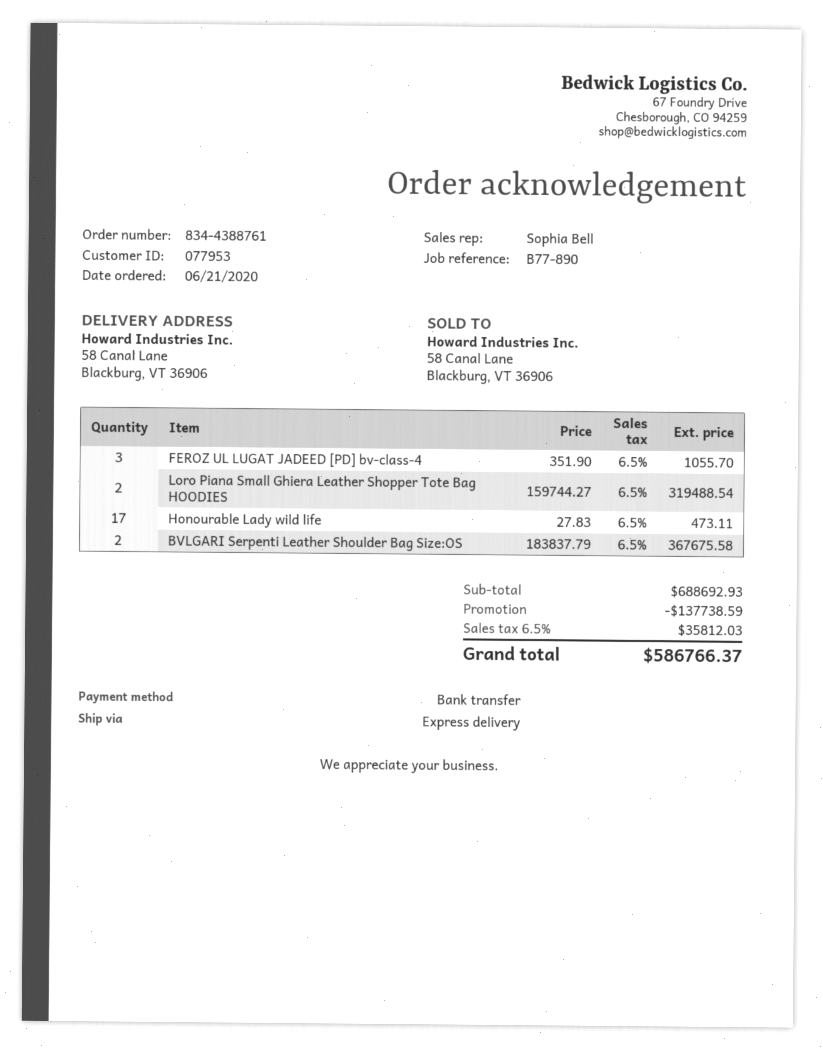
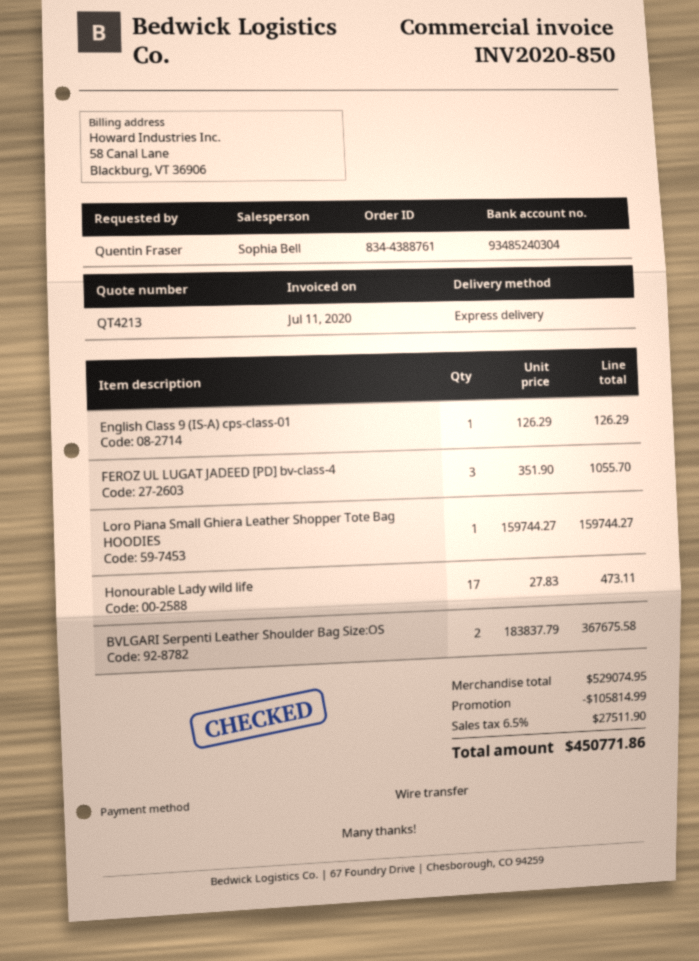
Loro Piana Small Ghiera Leather Shopper Tote Bag HOODIES: 2 x 159744.27 = 319488.54 -> 1 x 159744.27 = 159744.27
English Class 9 (IS-A) cps-class-01: none -> 1 x 126.29 = 126.29
subtotal: 688692.93 -> 529074.95
discount: 137738.59 -> 105814.99
tax: 6.5% = 35812.03 -> 6.5% = 27511.90
total: 586766.37 -> 450771.86

